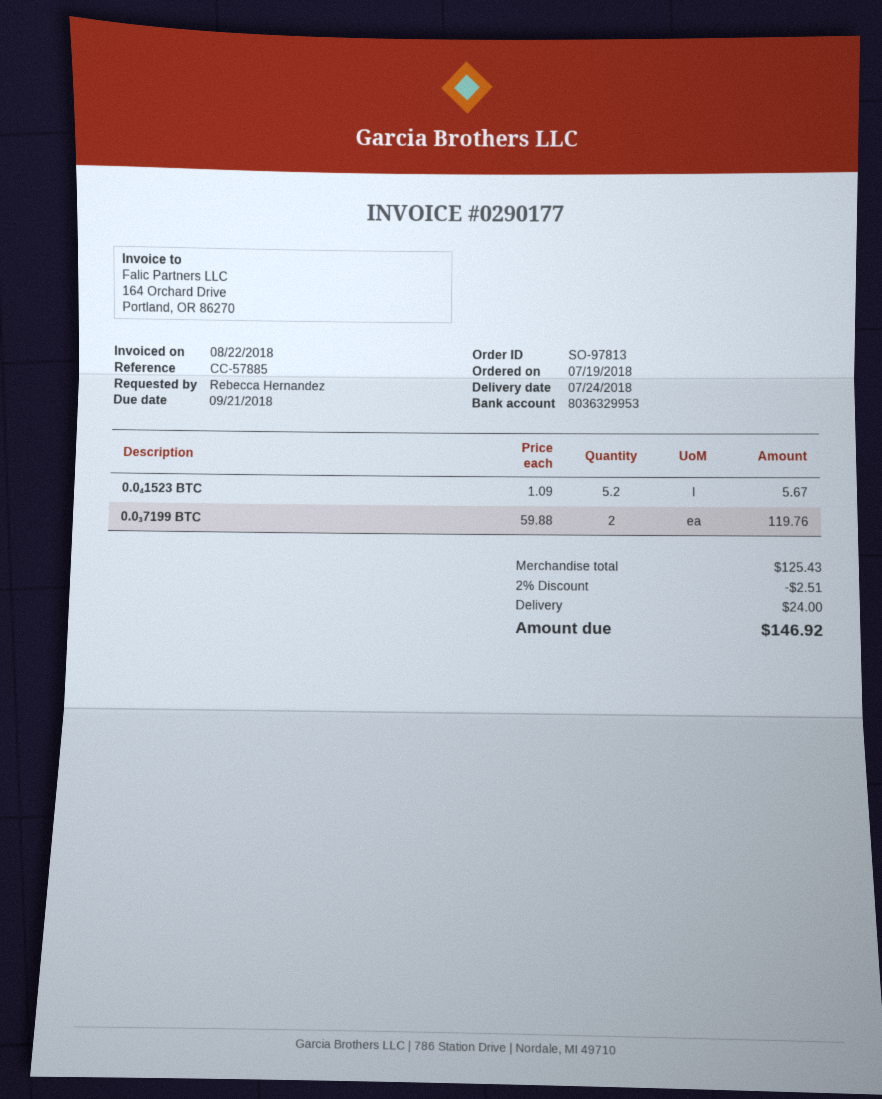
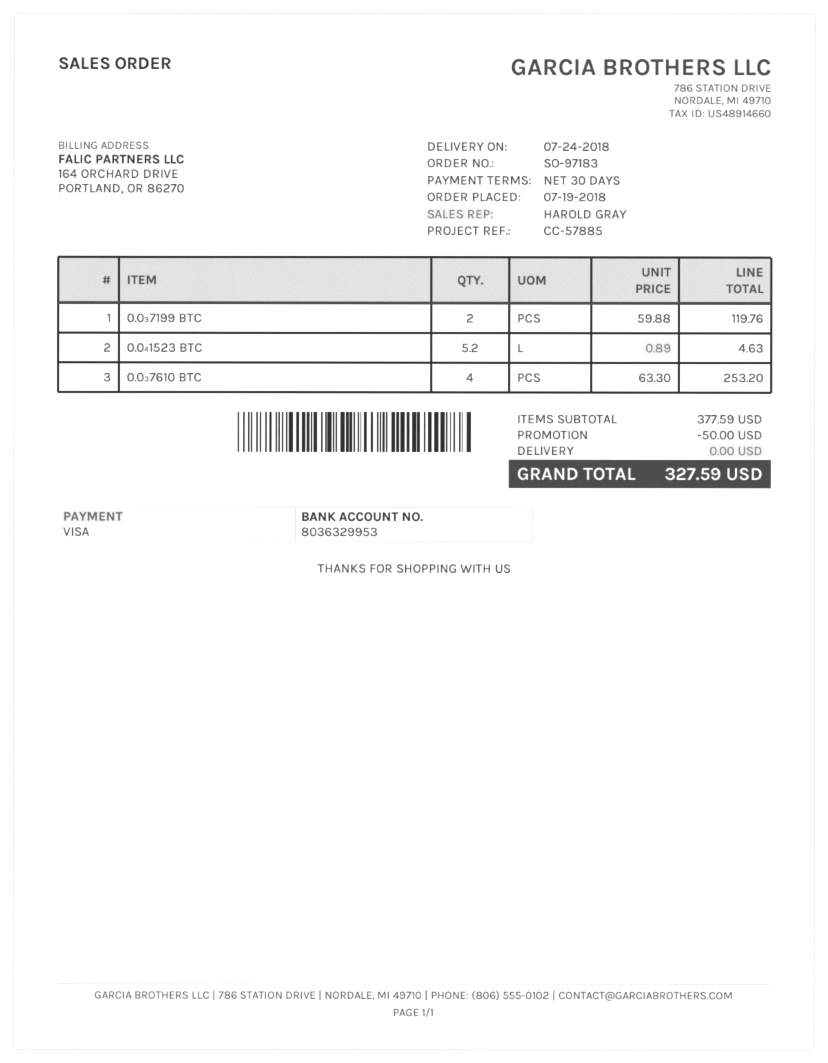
order number: SO-97813 -> SO-97183
0.0₄1523 BTC: 5.2 x 1.09 = 5.67 -> 5.2 x 0.89 = 4.63
0.0₃7610 BTC: none -> 4 x 63.30 = 253.20
subtotal: 125.43 -> 377.59
discount: 2.51 -> 50.00
shipping: 24.00 -> 0.00
total: 146.92 -> 327.59

